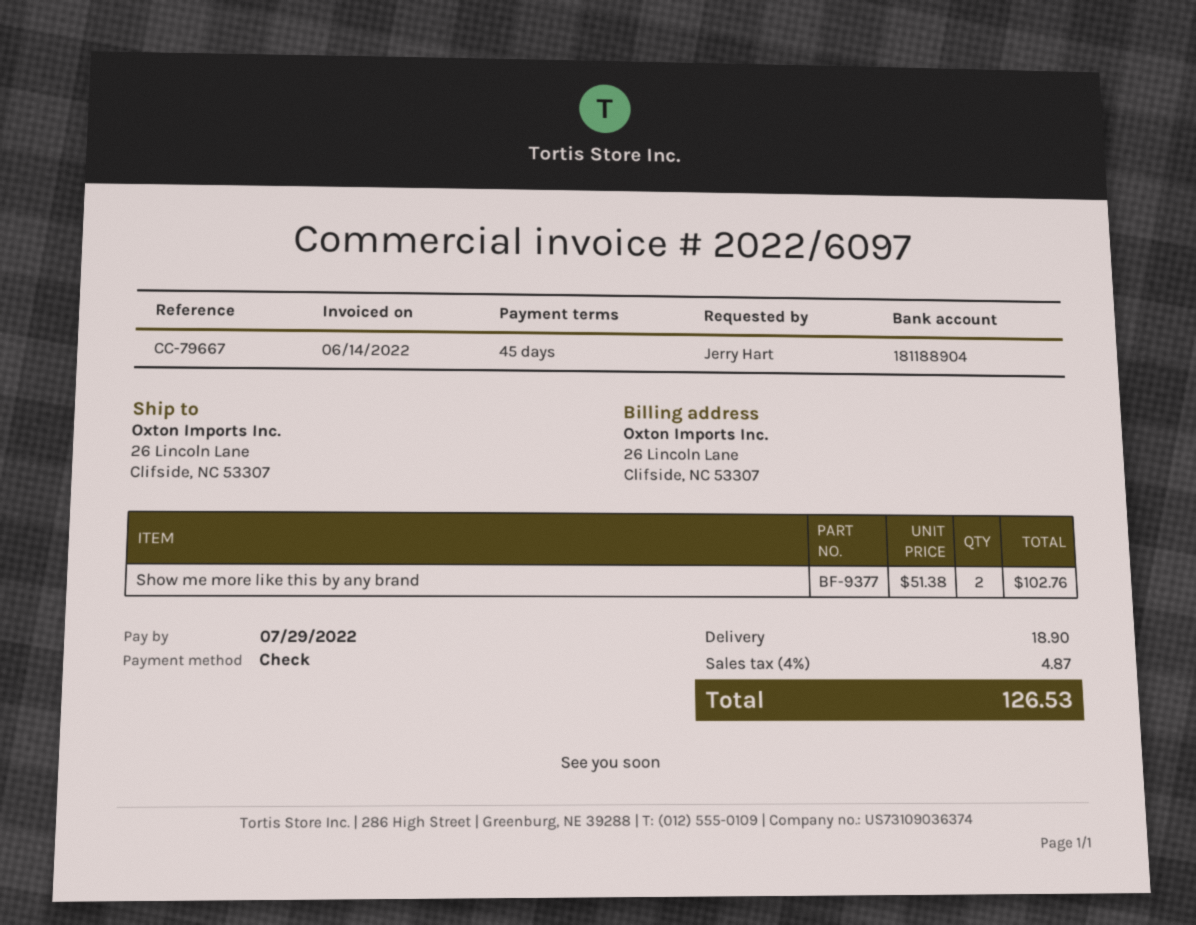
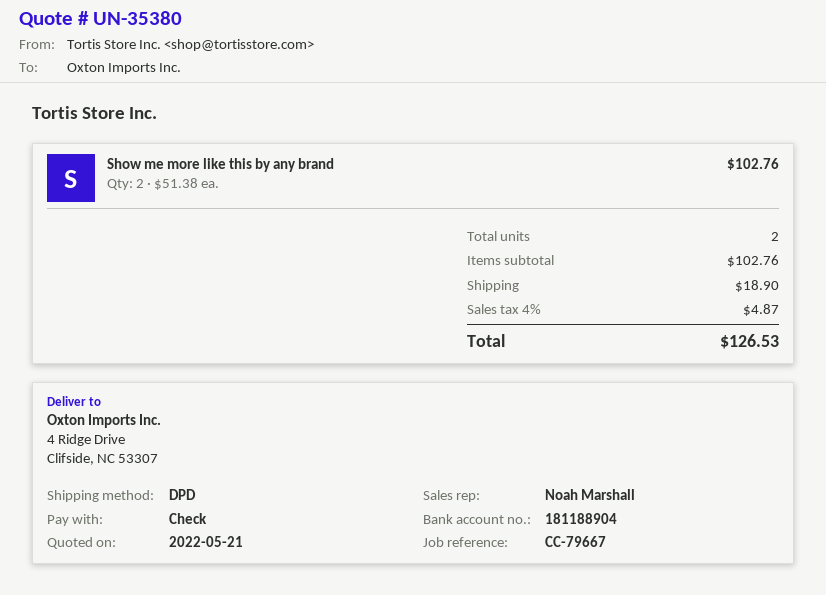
ship to: 26 Lincoln Lane, Clifside, NC 53307 -> 4 Ridge Drive, Clifside, NC 53307

